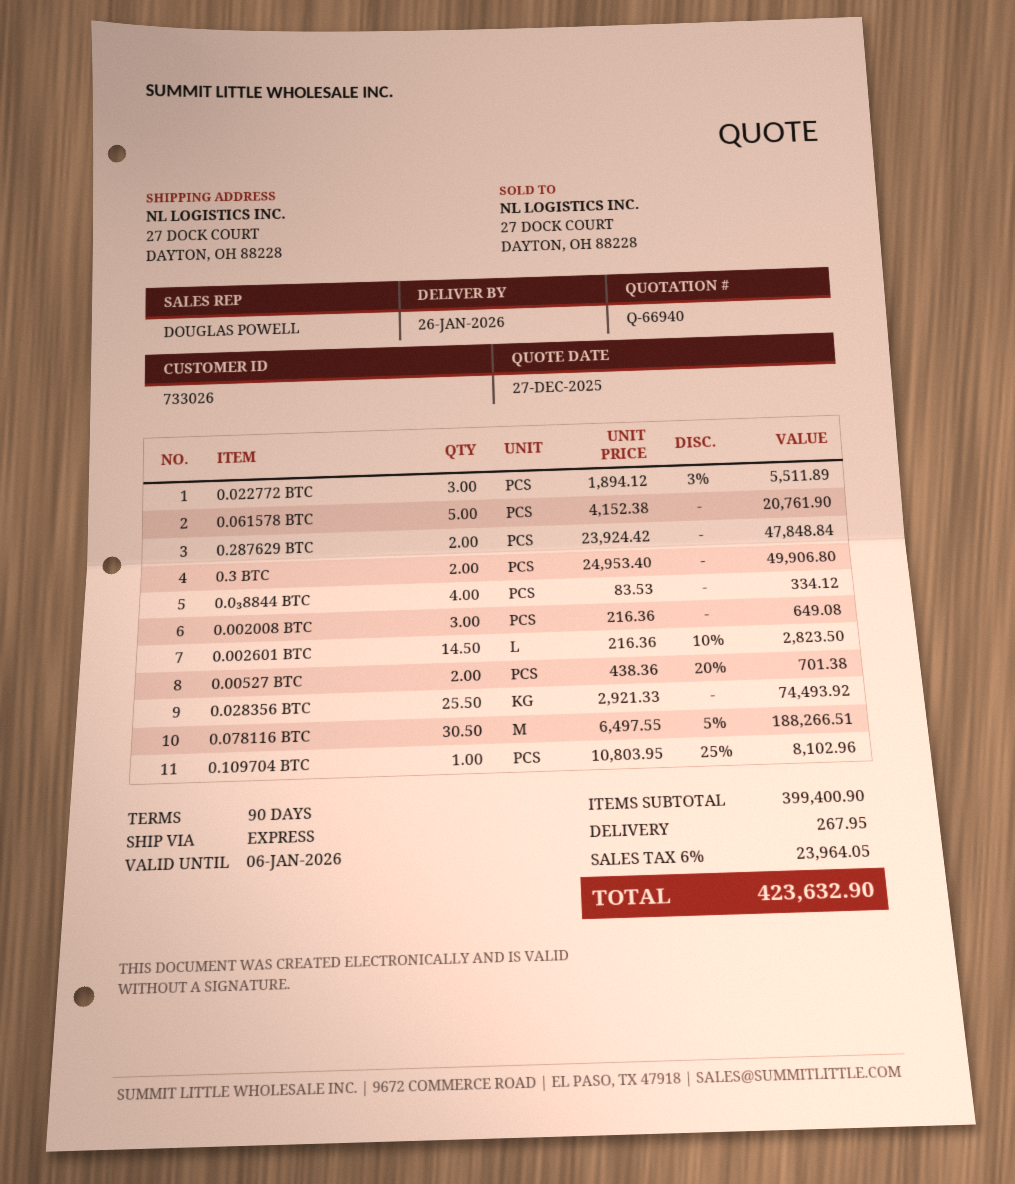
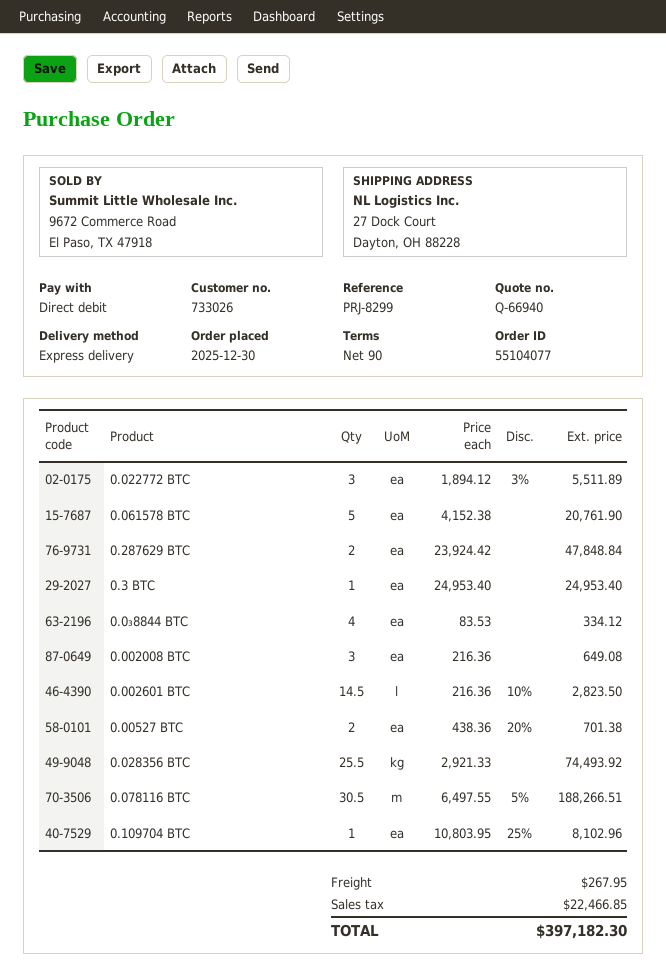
0.3 BTC: 2 x 24953.40 = 49906.80 -> 1 x 24953.40 = 24953.40
tax: 23964.05 -> 22466.85
total: 423632.90 -> 397182.30

